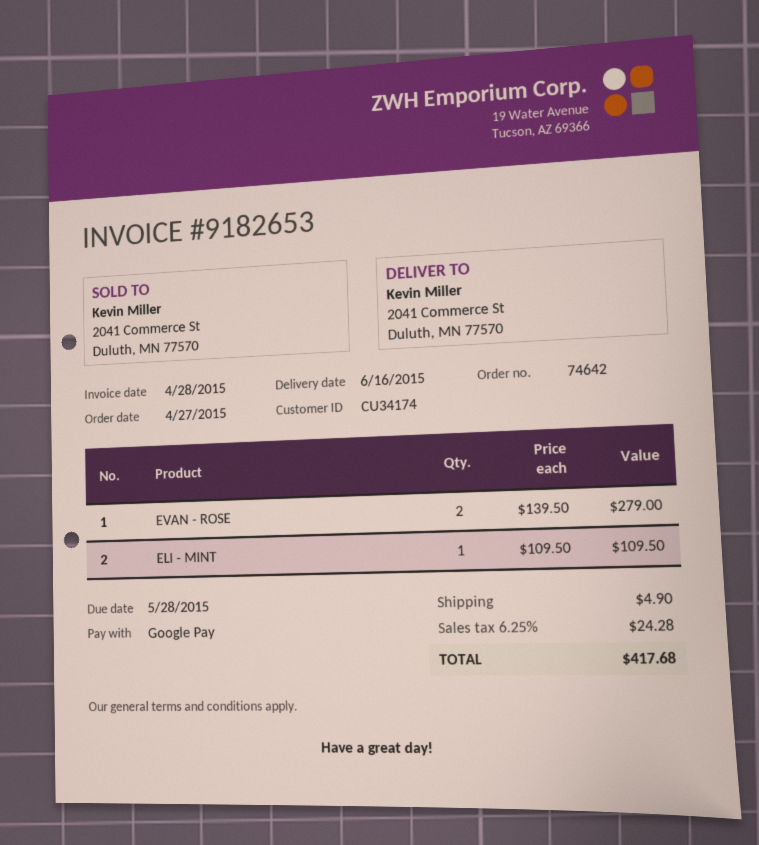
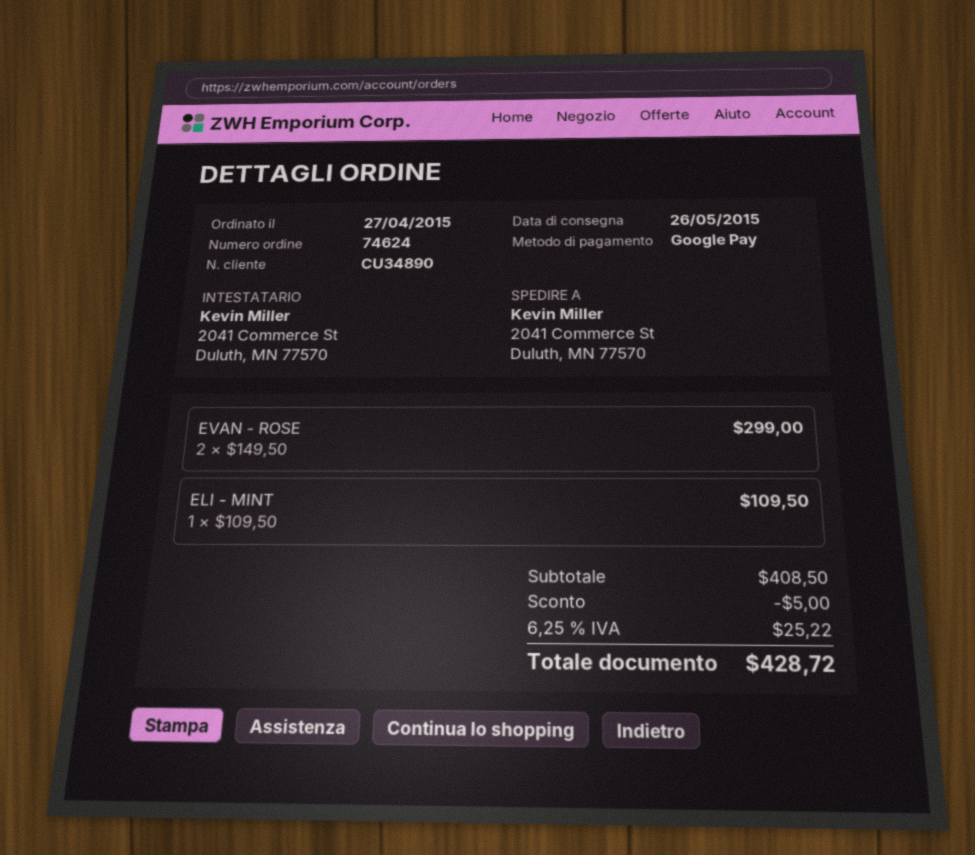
order number: 74642 -> 74624
delivery date: 2015-06-16 -> 2015-05-26
customer number: CU34174 -> CU34890
EVAN - ROSE: 2 x 139.50 = 279.00 -> 2 x 149.50 = 299.00
discount: none -> 5.00
shipping: 4.90 -> none
tax: 6.25% = 24.28 -> 6.25% = 25.22
total: 417.68 -> 428.72

